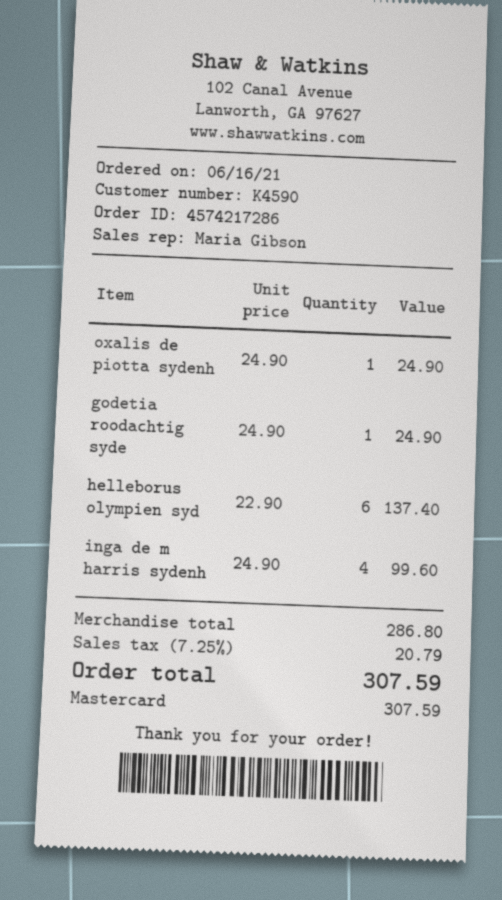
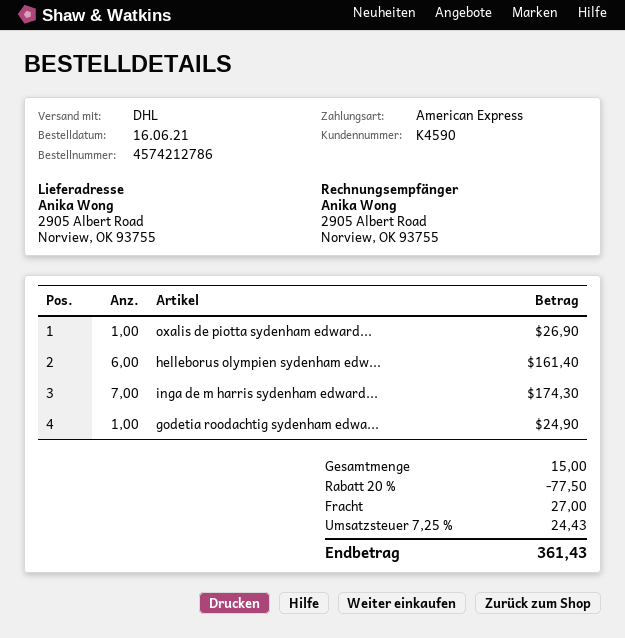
order number: 4574217286 -> 4574212786
payment method: Mastercard -> American Express
oxalis de piotta sydenh: 1 for 24.90 -> 1 for 26.90
helleborus olympien syd: 6 for 137.40 -> 6 for 161.40
inga de m harris sydenh: 4 for 99.60 -> 7 for 174.30
discount: none -> 20% = 77.50
shipping: none -> 27.00
tax: 7.25% = 20.79 -> 7.25% = 24.43
total: 307.59 -> 361.43

